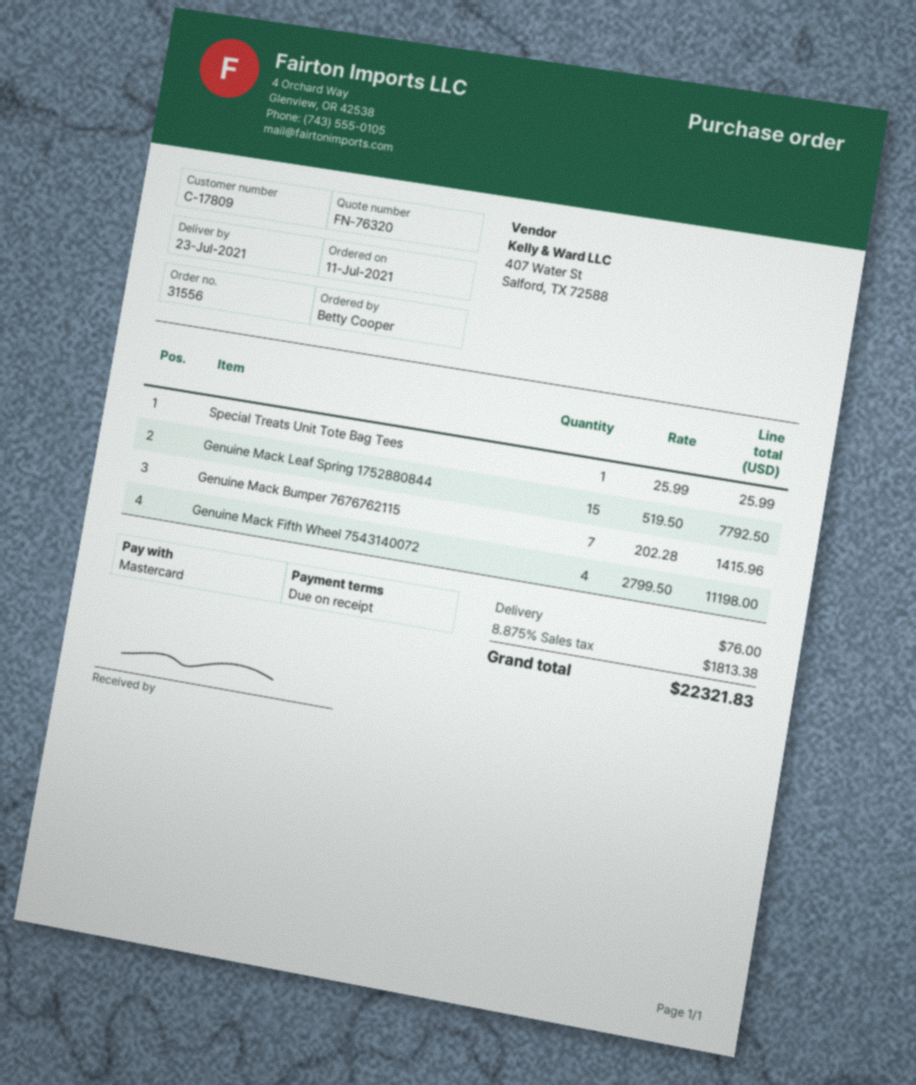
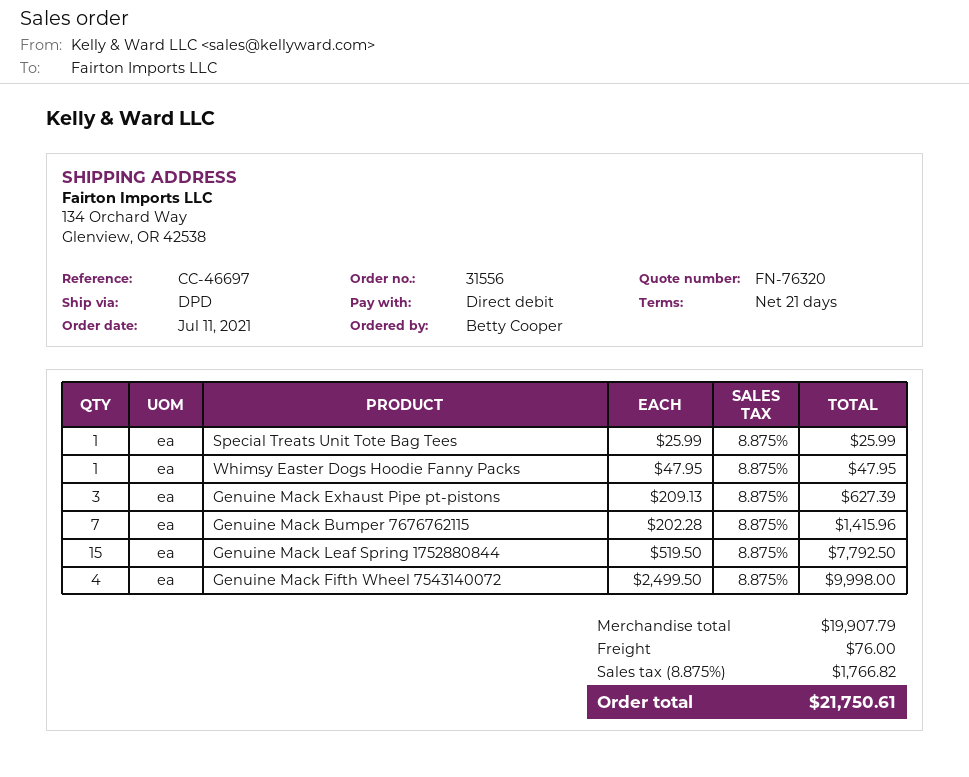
payment terms: on receipt -> 21 days
payment method: Mastercard -> direct debit
Genuine Mack Fifth Wheel 7543140072: 4 x 2799.50 = 11198.00 -> 4 x 2499.50 = 9998.00
Whimsy Easter Dogs Hoodie Fanny Packs: none -> 1 x 47.95 = 47.95
Genuine Mack Exhaust Pipe pt-pistons: none -> 3 x 209.13 = 627.39
tax: 8.875% = 1813.38 -> 8.875% = 1766.82
total: 22321.83 -> 21750.61

